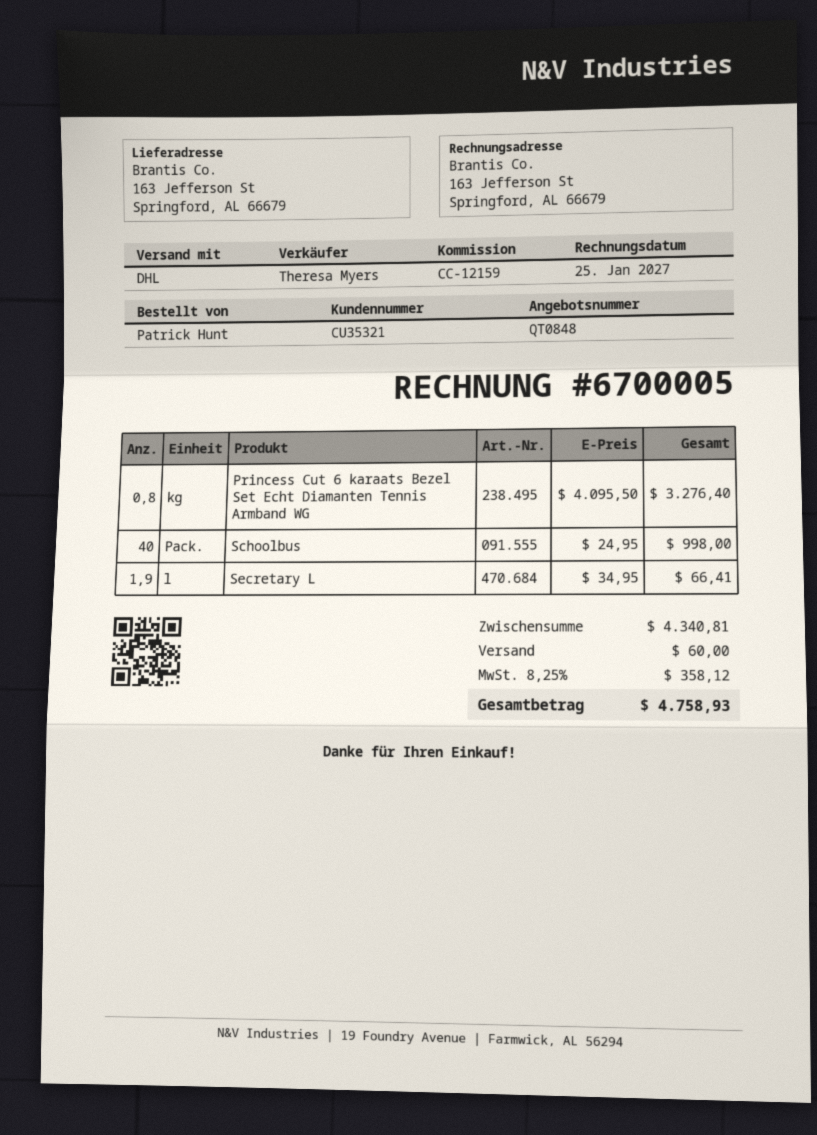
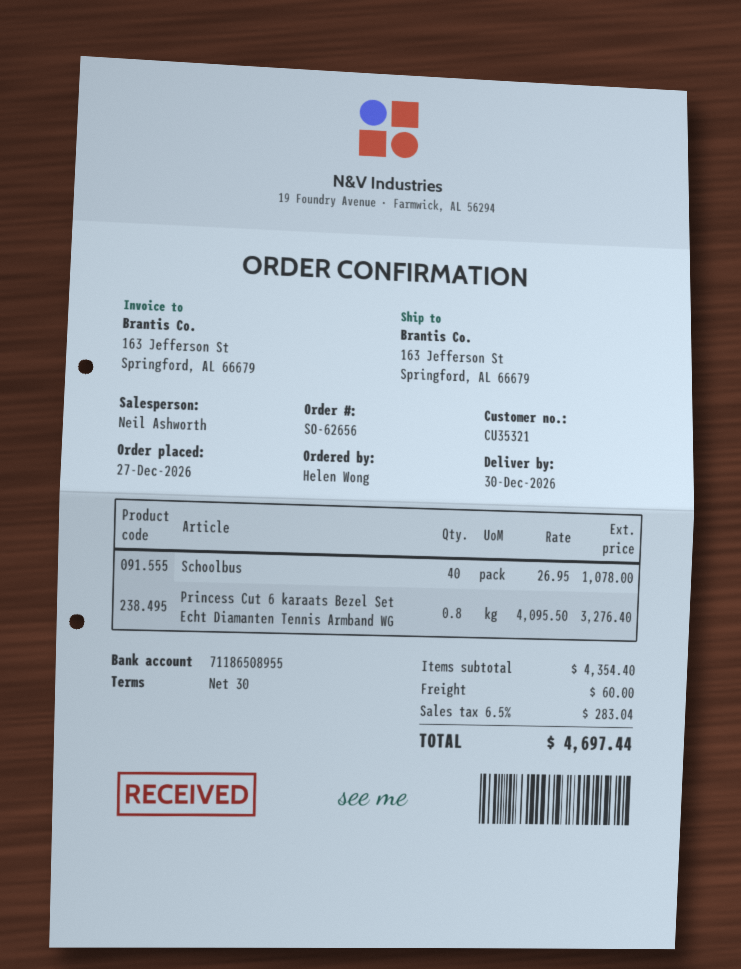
ordered by: Patrick Hunt -> Helen Wong
sales rep: Theresa Myers -> Neil Ashworth
Schoolbus: 40 x 24.95 = 998.00 -> 40 x 26.95 = 1078.00
Secretary L: 1.9 x 34.95 = 66.41 -> none
subtotal: 4340.81 -> 4354.40
tax: 8.25% = 358.12 -> 6.5% = 283.04
total: 4758.93 -> 4697.44

